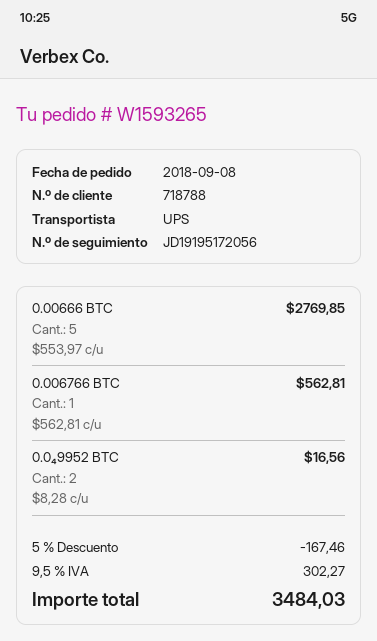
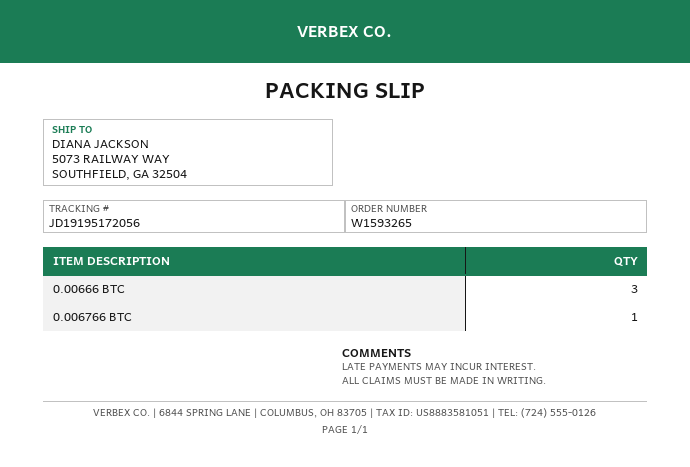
0.00666 BTC: 5 -> 3
0.0₄9952 BTC: 2 -> none

